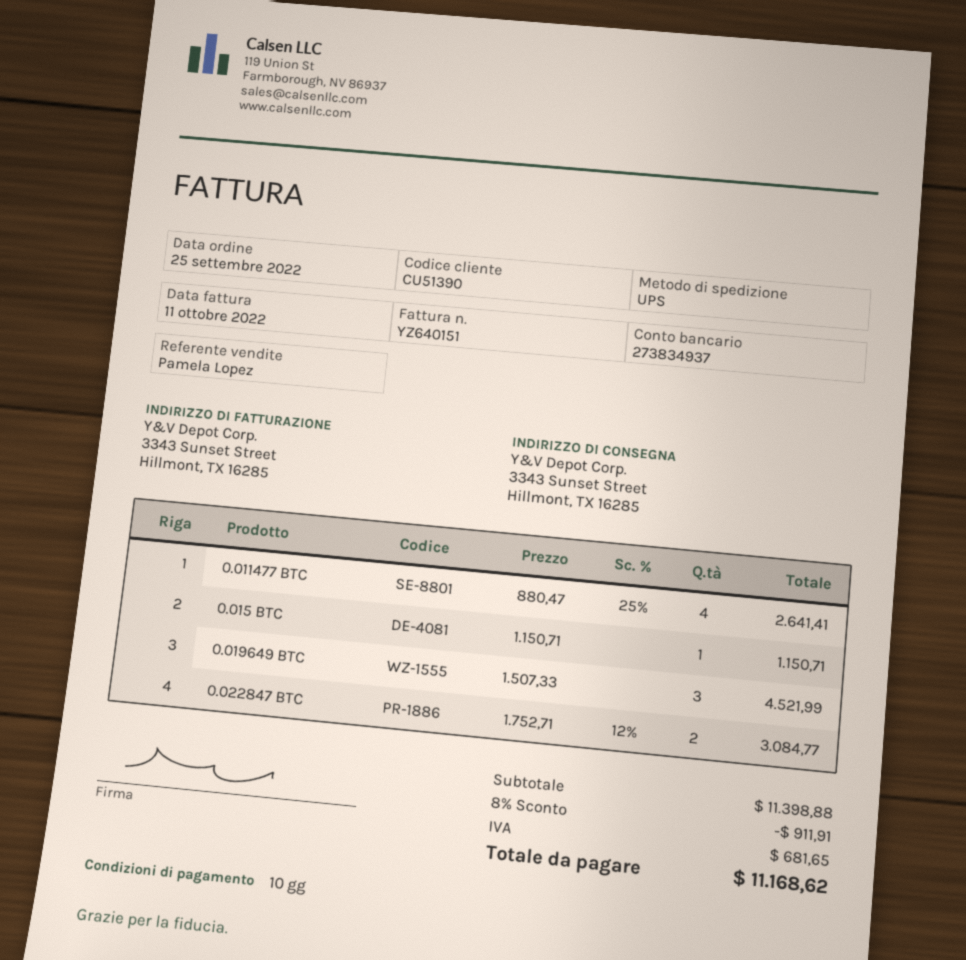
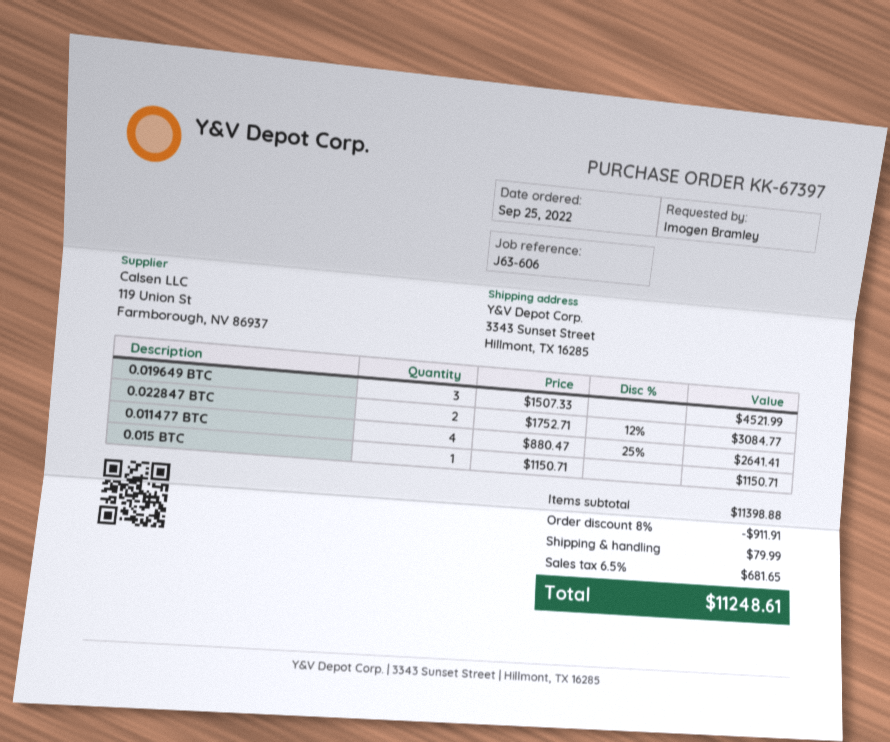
shipping: none -> 79.99
total: 11168.62 -> 11248.61

